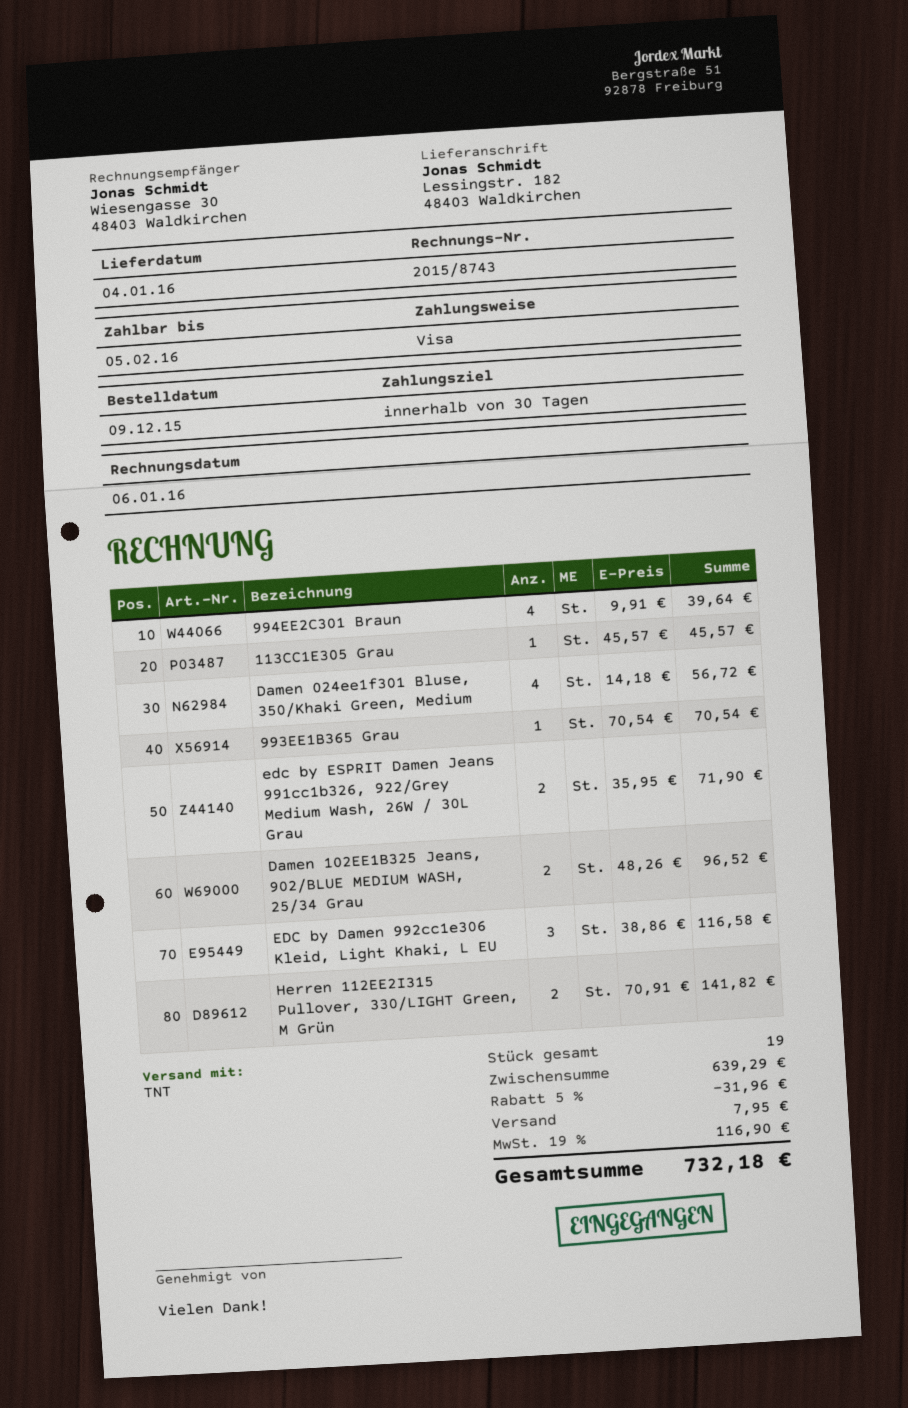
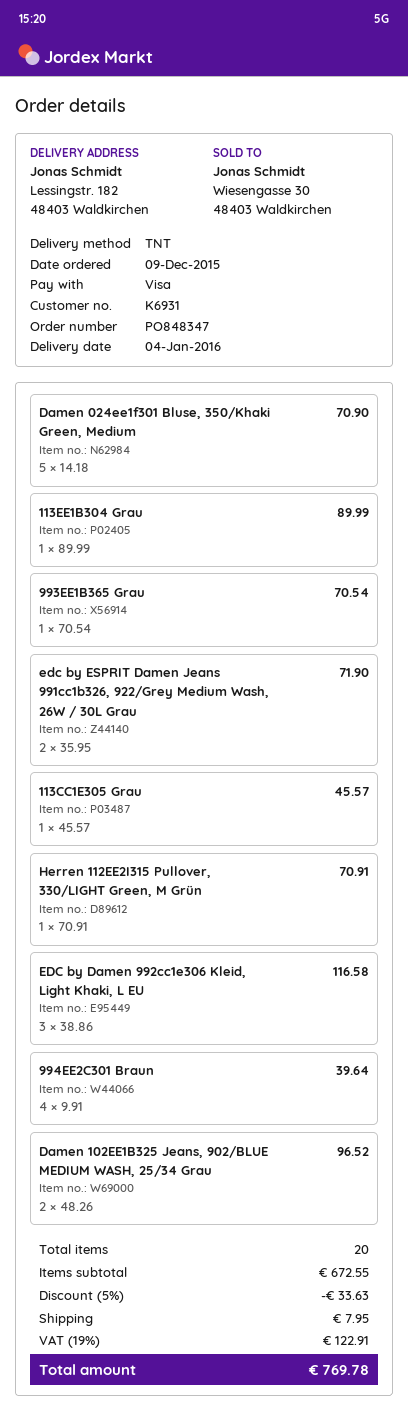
Damen 024ee1f301 Bluse, 350/Khaki Green, Medium: 4 x 14.18 = 56.72 -> 5 x 14.18 = 70.90
Herren 112EE2I315 Pullover, 330/LIGHT Green, M Grün: 2 x 70.91 = 141.82 -> 1 x 70.91 = 70.91
113EE1B304 Grau: none -> 1 x 89.99 = 89.99
total quantity: 19 -> 20
subtotal: 639.29 -> 672.55
discount: 5% = 31.96 -> 5% = 33.63
tax: 19% = 116.90 -> 19% = 122.91
total: 732.18 -> 769.78

